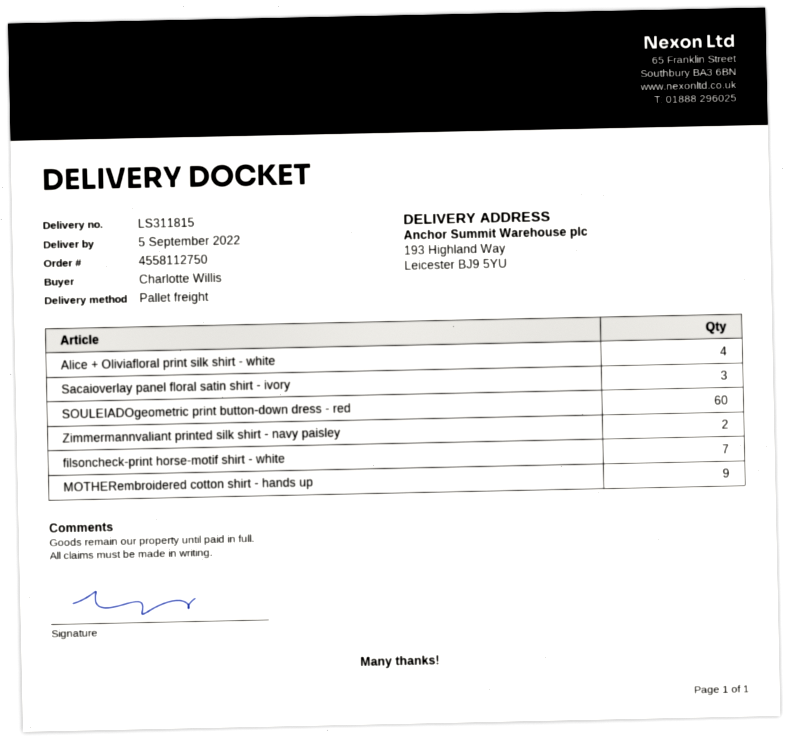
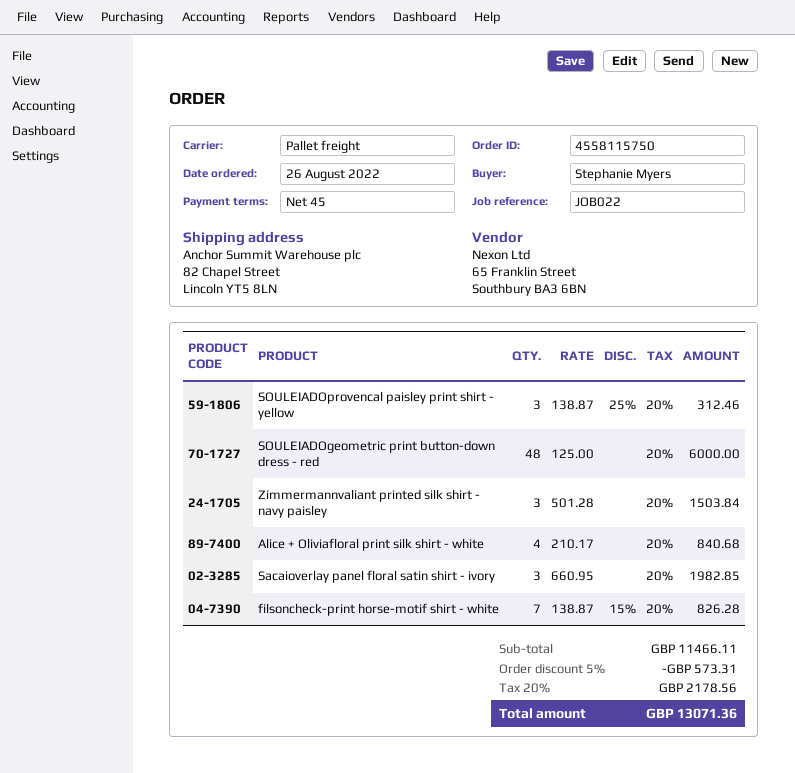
order number: 4558112750 -> 4558115750
ordered by: Charlotte Willis -> Stephanie Myers
ship to: 193 Highland Way, Leicester BJ9 5YU -> 82 Chapel Street, Lincoln YT5 8LN
SOULEIADOgeometric print button-down dress - red: 60 -> 48
Zimmermannvaliant printed silk shirt - navy paisley: 2 -> 3
MOTHERembroidered cotton shirt - hands up: 9 -> none
SOULEIADOprovencal paisley print shirt - yellow: none -> 3

